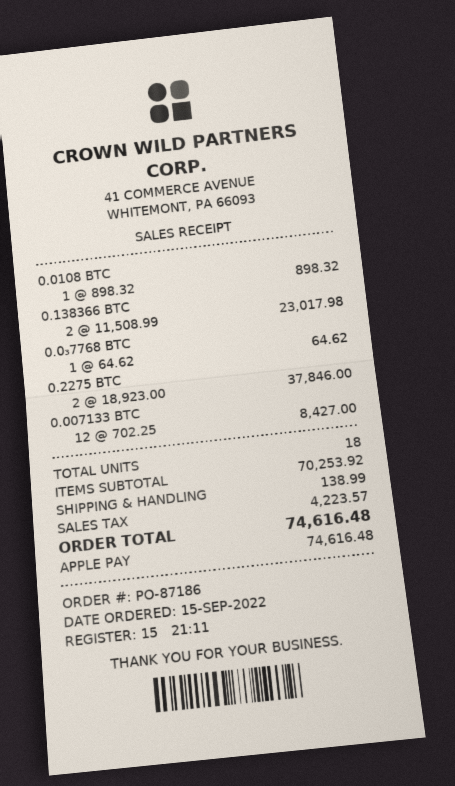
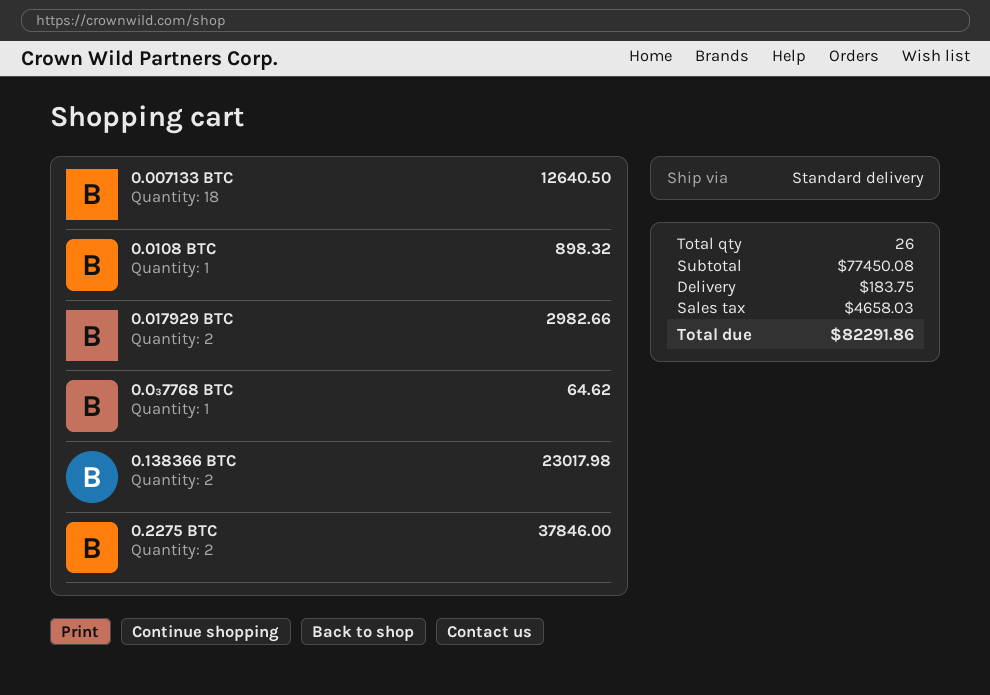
0.007133 BTC: 12 for 8427.00 -> 18 for 12640.50
0.017929 BTC: none -> 2 for 2982.66
total quantity: 18 -> 26
subtotal: 70253.92 -> 77450.08
shipping: 138.99 -> 183.75
tax: 4223.57 -> 4658.03
total: 74616.48 -> 82291.86

